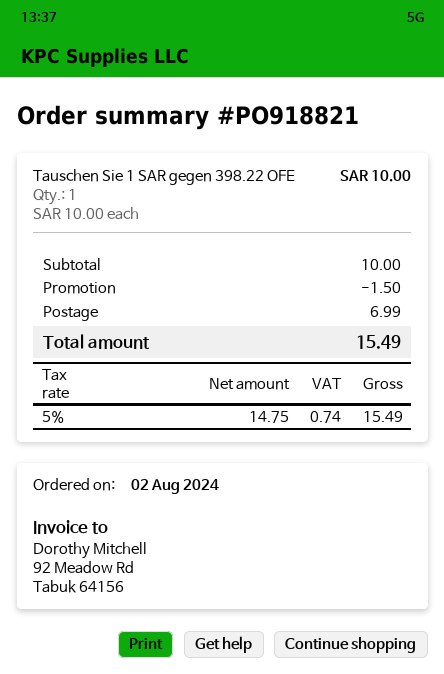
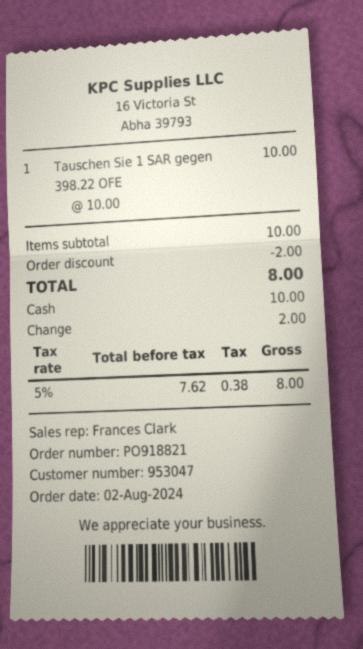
discount: 1.50 -> 2.00
shipping: 6.99 -> none
net: 14.75 -> 7.62
tax: 5% = 0.74 -> 5% = 0.38
total: 15.49 -> 8.00

